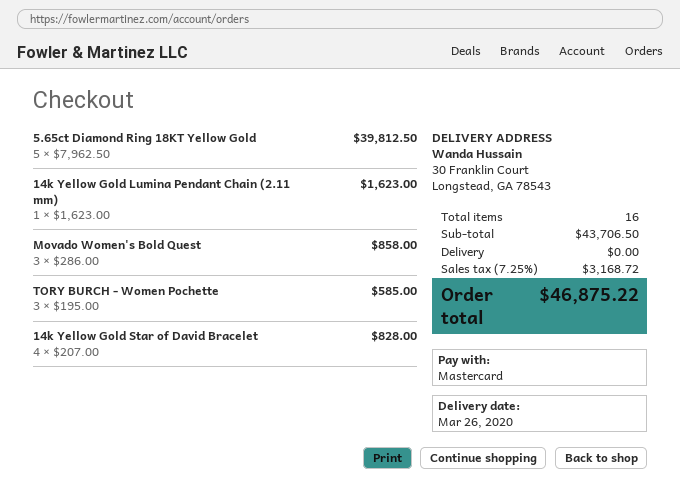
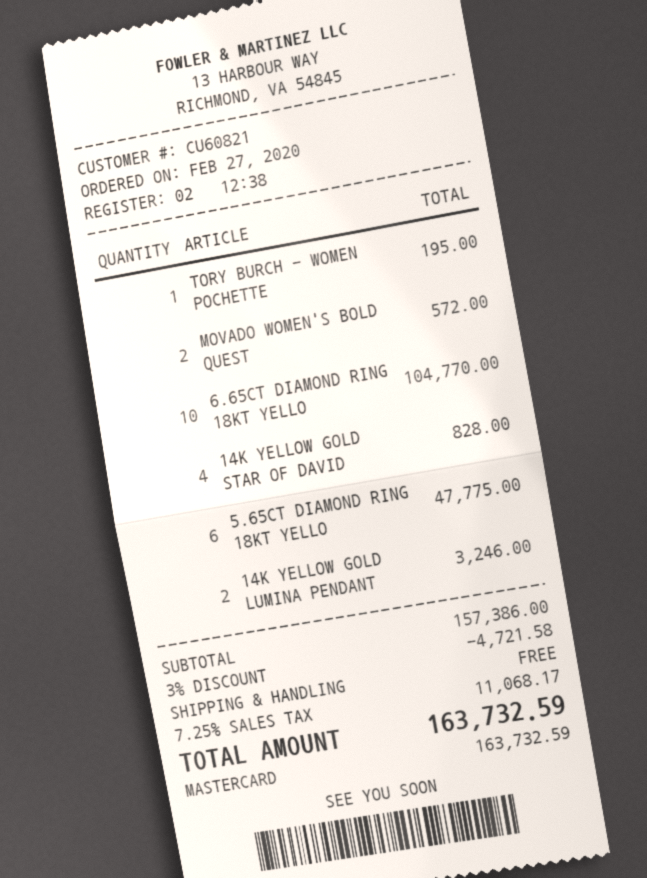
5.65ct Diamond Ring 18KT Yellow Gold: 5 for 39812.50 -> 6 for 47775.00
14k Yellow Gold Lumina Pendant Chain (2.11 mm): 1 for 1623.00 -> 2 for 3246.00
Movado Women's Bold Quest: 3 for 858.00 -> 2 for 572.00
TORY BURCH - Women Pochette: 3 for 585.00 -> 1 for 195.00
6.65CT DIAMOND RING 18KT YELLO: none -> 10 for 104770.00
subtotal: 43706.50 -> 157386.00
discount: none -> 3% = 4721.58
tax: 7.25% = 3168.72 -> 7.25% = 11068.17
total: 46875.22 -> 163732.59

